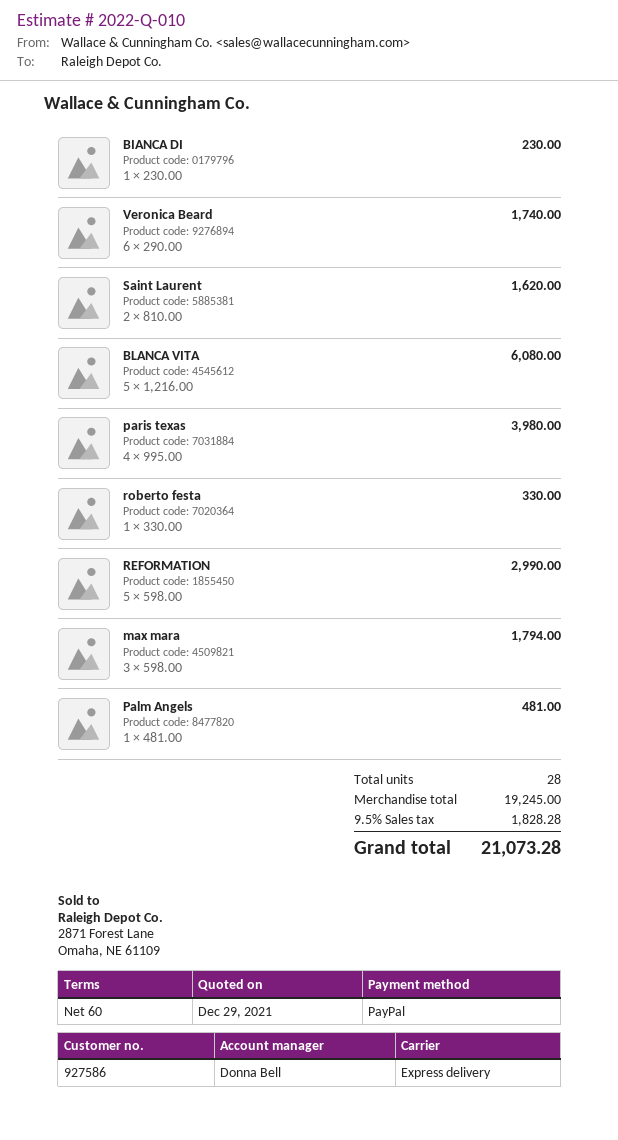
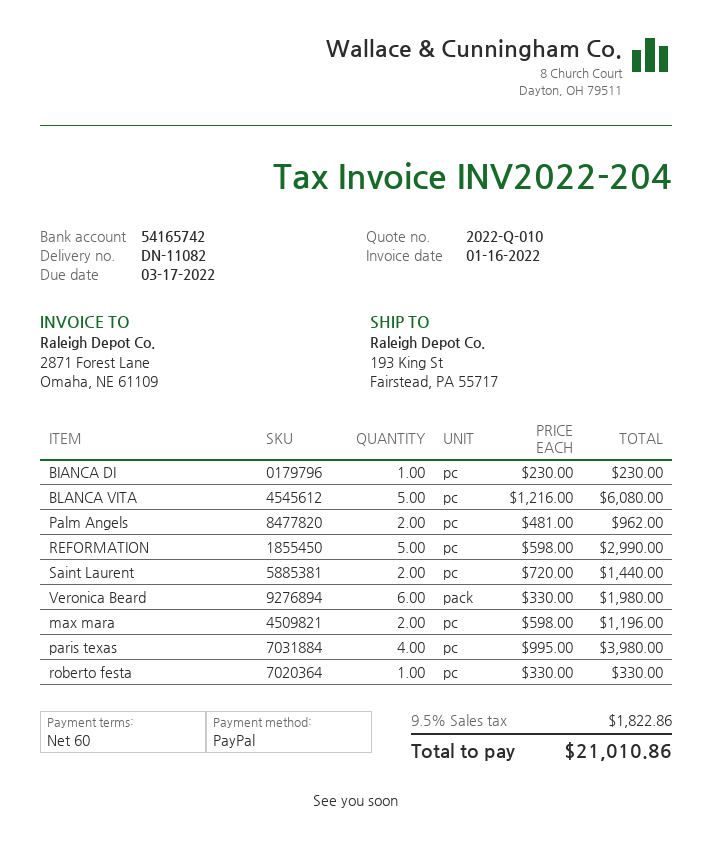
Veronica Beard: 6 x 290.00 = 1740.00 -> 6 x 330.00 = 1980.00
Saint Laurent: 2 x 810.00 = 1620.00 -> 2 x 720.00 = 1440.00
max mara: 3 x 598.00 = 1794.00 -> 2 x 598.00 = 1196.00
Palm Angels: 1 x 481.00 = 481.00 -> 2 x 481.00 = 962.00
tax: 9.5% = 1828.28 -> 9.5% = 1822.86
total: 21073.28 -> 21010.86

